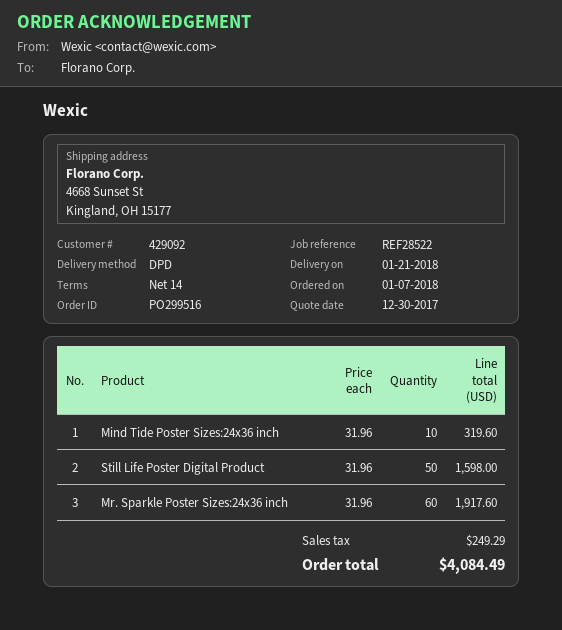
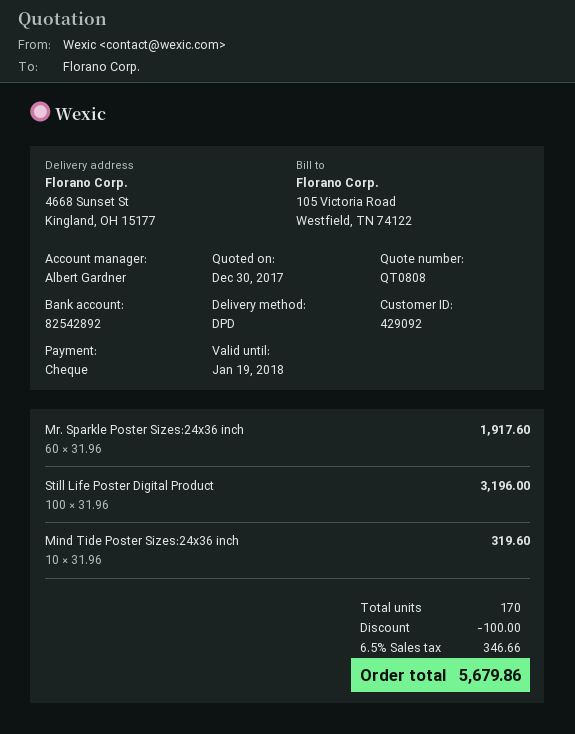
Still Life Poster Digital Product: 50 x 31.96 = 1598.00 -> 100 x 31.96 = 3196.00
discount: none -> 100.00
tax: 249.29 -> 346.66
total: 4084.49 -> 5679.86

